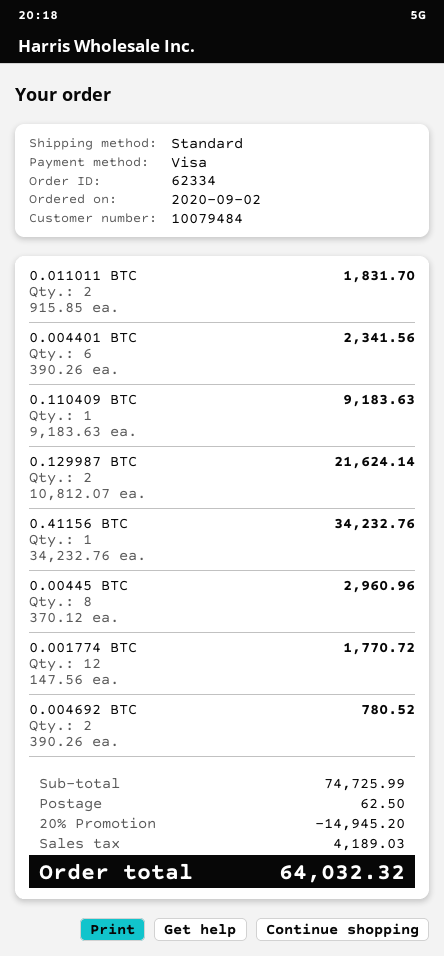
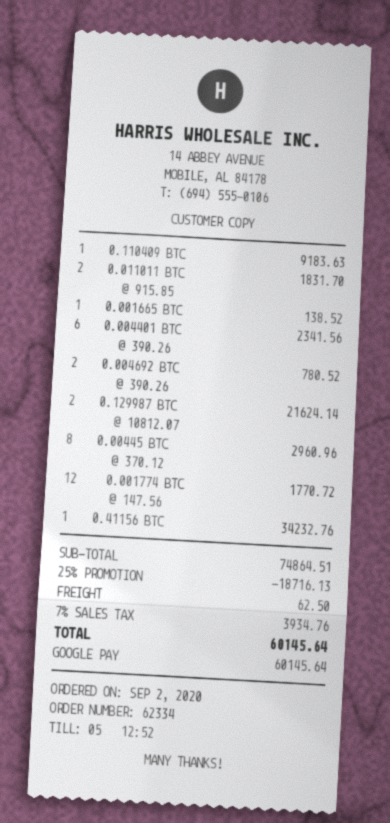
payment method: Visa -> Google Pay
0.001665 BTC: none -> 1 x 138.52 = 138.52
subtotal: 74725.99 -> 74864.51
discount: 20% = 14945.20 -> 25% = 18716.13
tax: 4189.03 -> 3934.76
total: 64032.32 -> 60145.64

